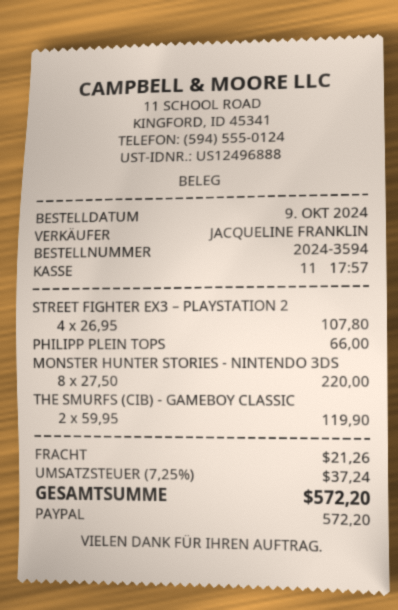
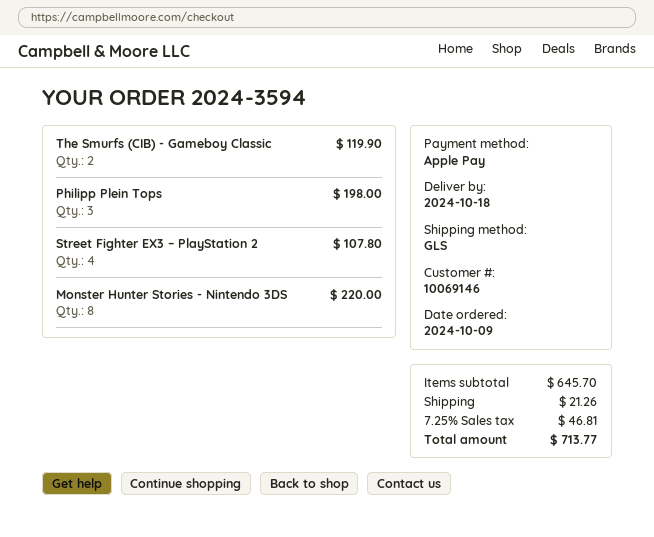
payment method: PayPal -> Apple Pay
PHILIPP PLEIN TOPS: 1 for 66.00 -> 3 for 198.00
tax: 7.25% = 37.24 -> 7.25% = 46.81
total: 572.20 -> 713.77

